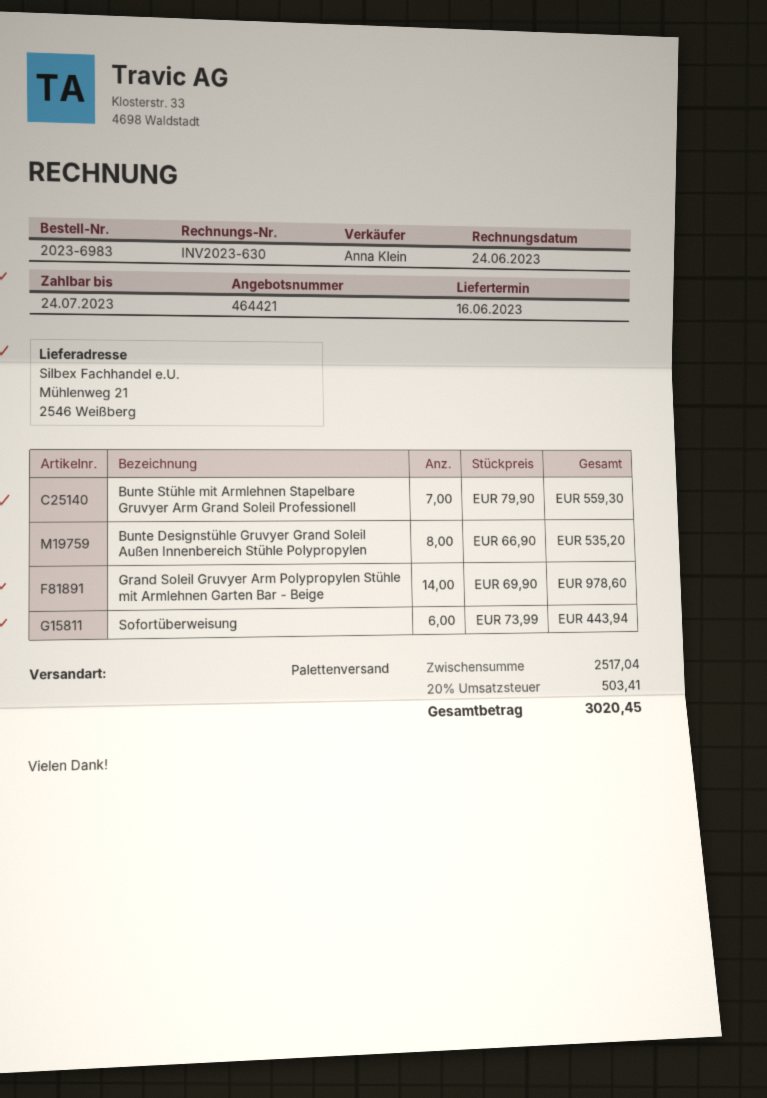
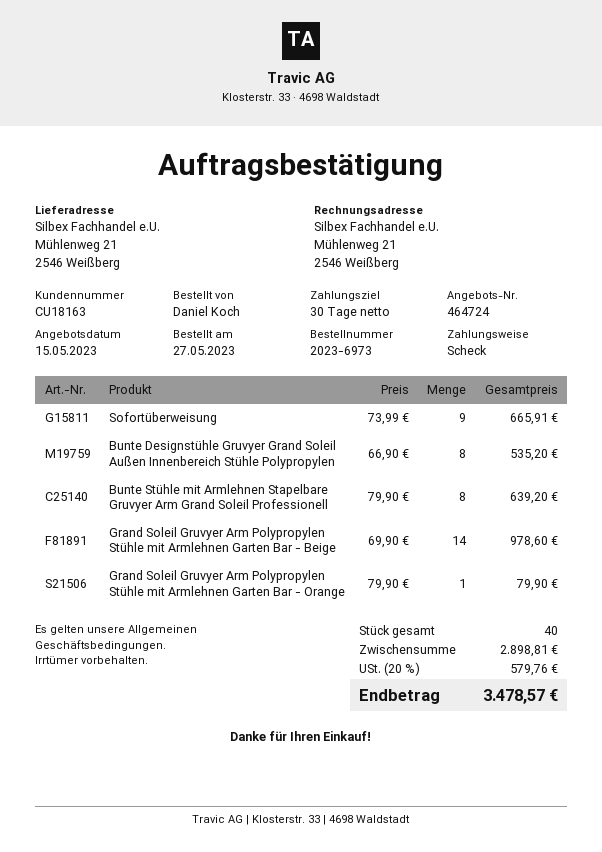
quote number: 464421 -> 464724
order number: 2023-6983 -> 2023-6973
Bunte Stühle mit Armlehnen Stapelbare Gruvyer Arm Grand Soleil Professionell: 7 x 79.90 = 559.30 -> 8 x 79.90 = 639.20
Sofortüberweisung: 6 x 73.99 = 443.94 -> 9 x 73.99 = 665.91
Grand Soleil Gruvyer Arm Polypropylen Stühle mit Armlehnen Garten Bar - Orange: none -> 1 x 79.90 = 79.90
subtotal: 2517.04 -> 2898.81
tax: 20% = 503.41 -> 20% = 579.76
total: 3020.45 -> 3478.57

